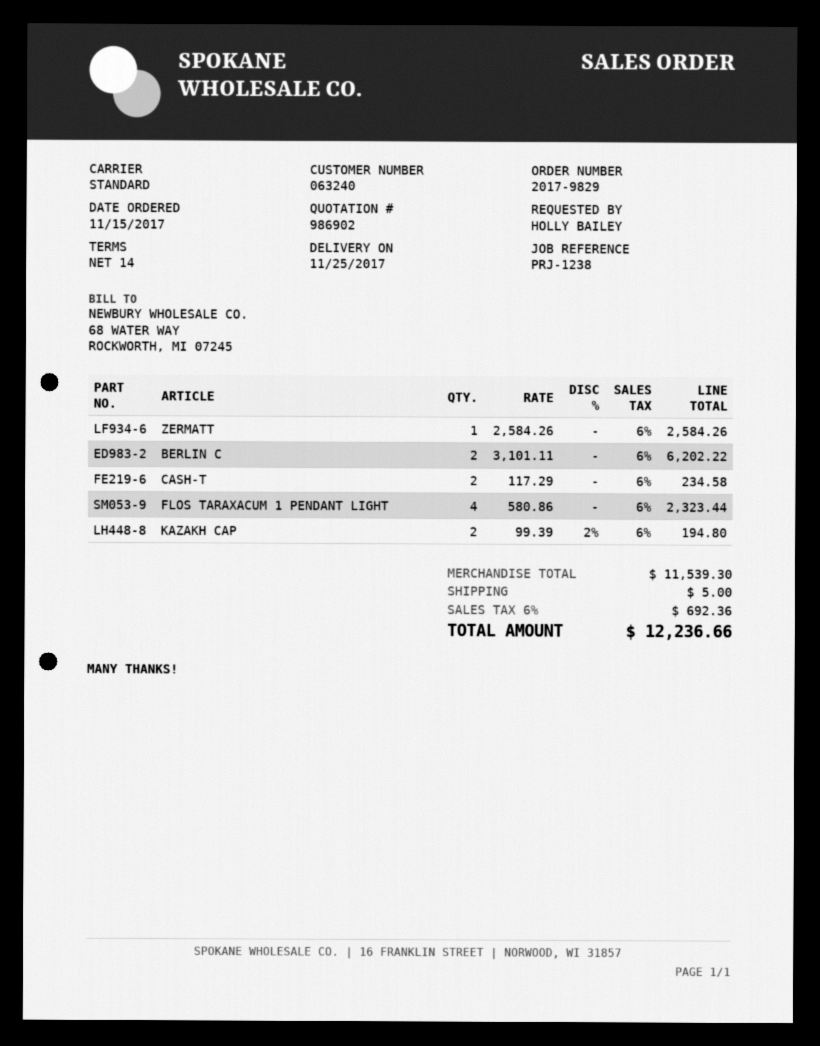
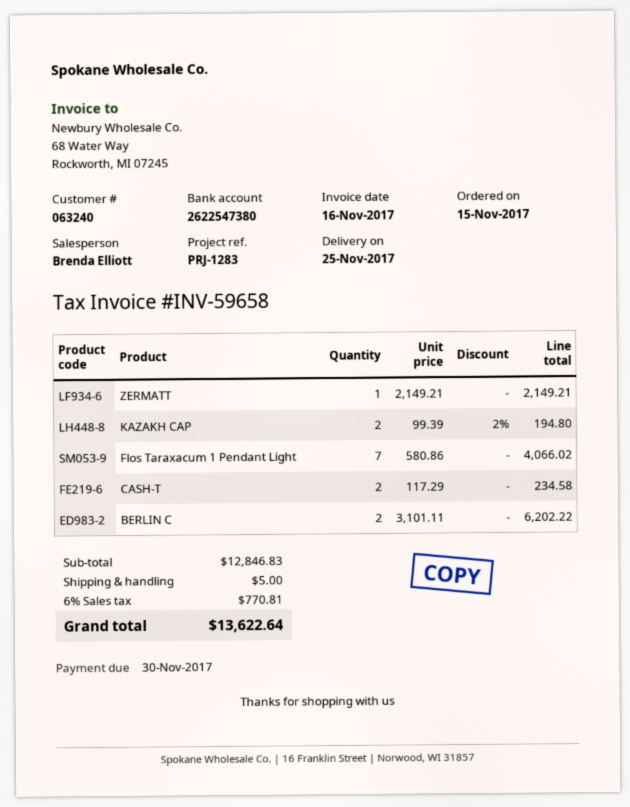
reference: PRJ-1238 -> PRJ-1283
ZERMATT: 1 x 2584.26 = 2584.26 -> 1 x 2149.21 = 2149.21
FLOS TARAXACUM 1 PENDANT LIGHT: 4 x 580.86 = 2323.44 -> 7 x 580.86 = 4066.02
subtotal: 11539.30 -> 12846.83
tax: 6% = 692.36 -> 6% = 770.81
total: 12236.66 -> 13622.64

